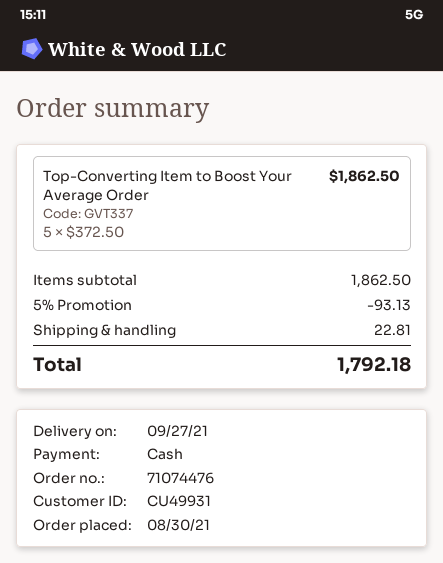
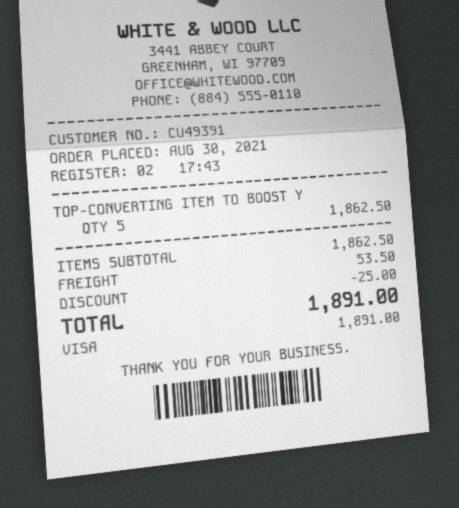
customer number: CU49931 -> CU49391
payment method: cash -> Visa
discount: 93.13 -> 25.00
shipping: 22.81 -> 53.50
total: 1792.18 -> 1891.00

